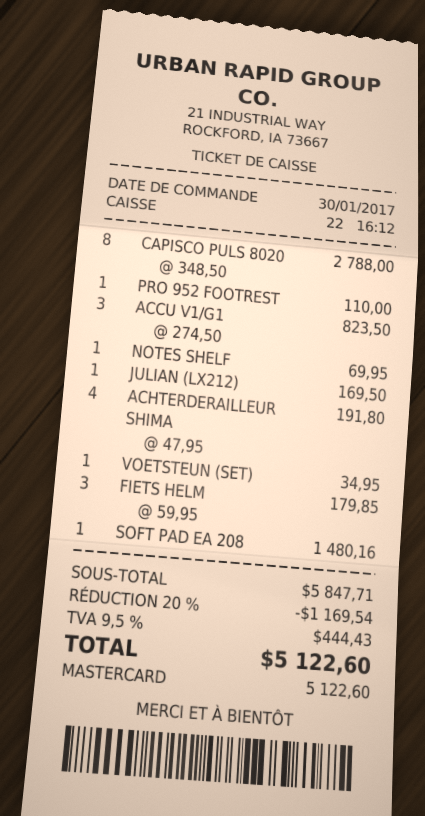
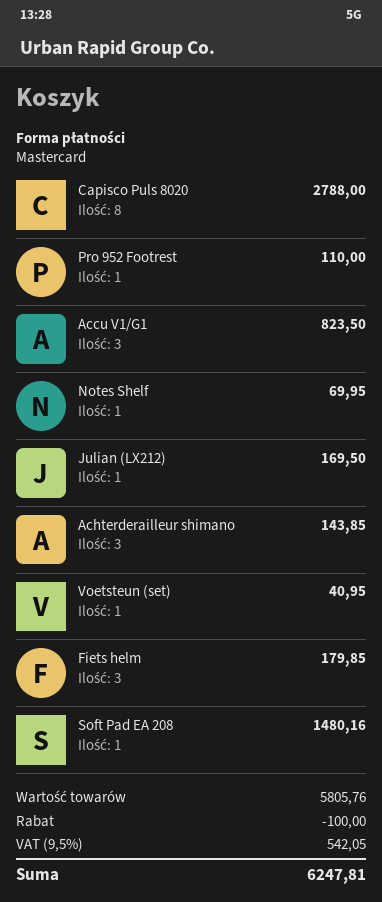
ACHTERDERAILLEUR SHIMA: 4 for 191.80 -> 3 for 143.85
VOETSTEUN (SET): 1 for 34.95 -> 1 for 40.95
subtotal: 5847.71 -> 5805.76
discount: 1169.54 -> 100.00
tax: 9.5% = 444.43 -> 9.5% = 542.05
total: 5122.60 -> 6247.81

